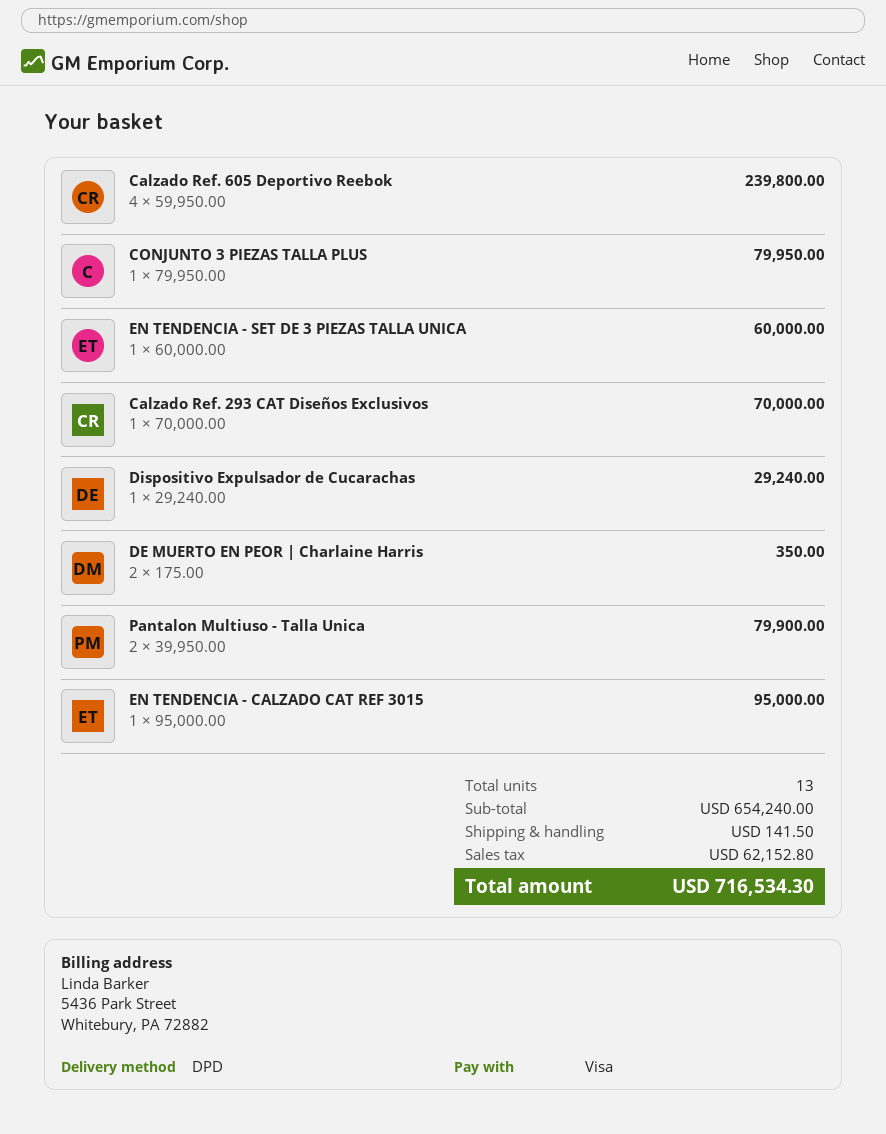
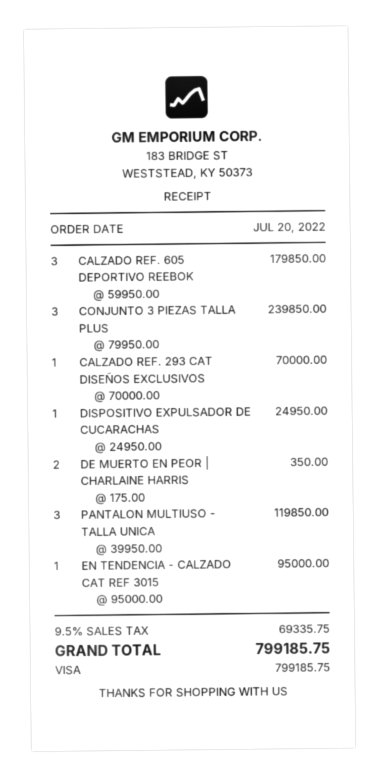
Calzado Ref. 605 Deportivo Reebok: 4 x 59950.00 = 239800.00 -> 3 x 59950.00 = 179850.00
CONJUNTO 3 PIEZAS TALLA PLUS: 1 x 79950.00 = 79950.00 -> 3 x 79950.00 = 239850.00
EN TENDENCIA - SET DE 3 PIEZAS TALLA UNICA: 1 x 60000.00 = 60000.00 -> none
Dispositivo Expulsador de Cucarachas: 1 x 29240.00 = 29240.00 -> 1 x 24950.00 = 24950.00
Pantalon Multiuso - Talla Unica: 2 x 39950.00 = 79900.00 -> 3 x 39950.00 = 119850.00
shipping: 141.50 -> none
tax: 62152.80 -> 69335.75
total: 716534.30 -> 799185.75

